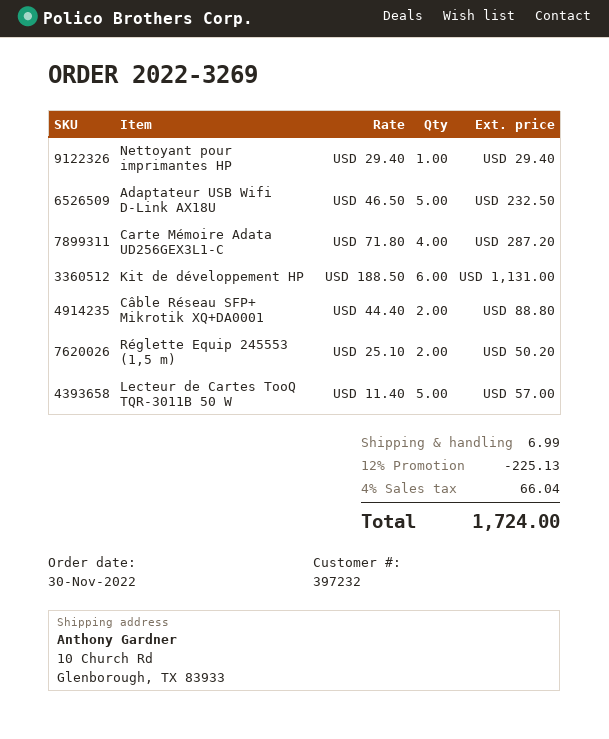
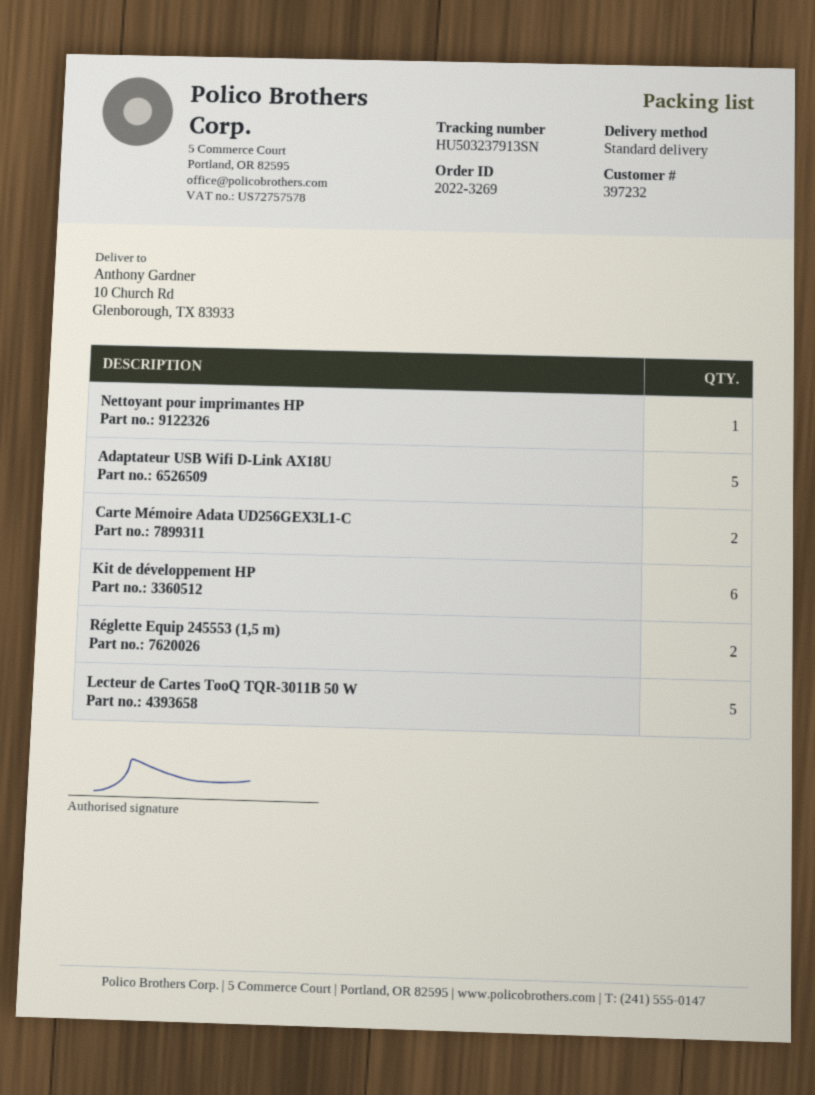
Carte Mémoire Adata UD256GEX3L1-C: 4 -> 2
Câble Réseau SFP+ Mikrotik XQ+DA0001: 2 -> none

